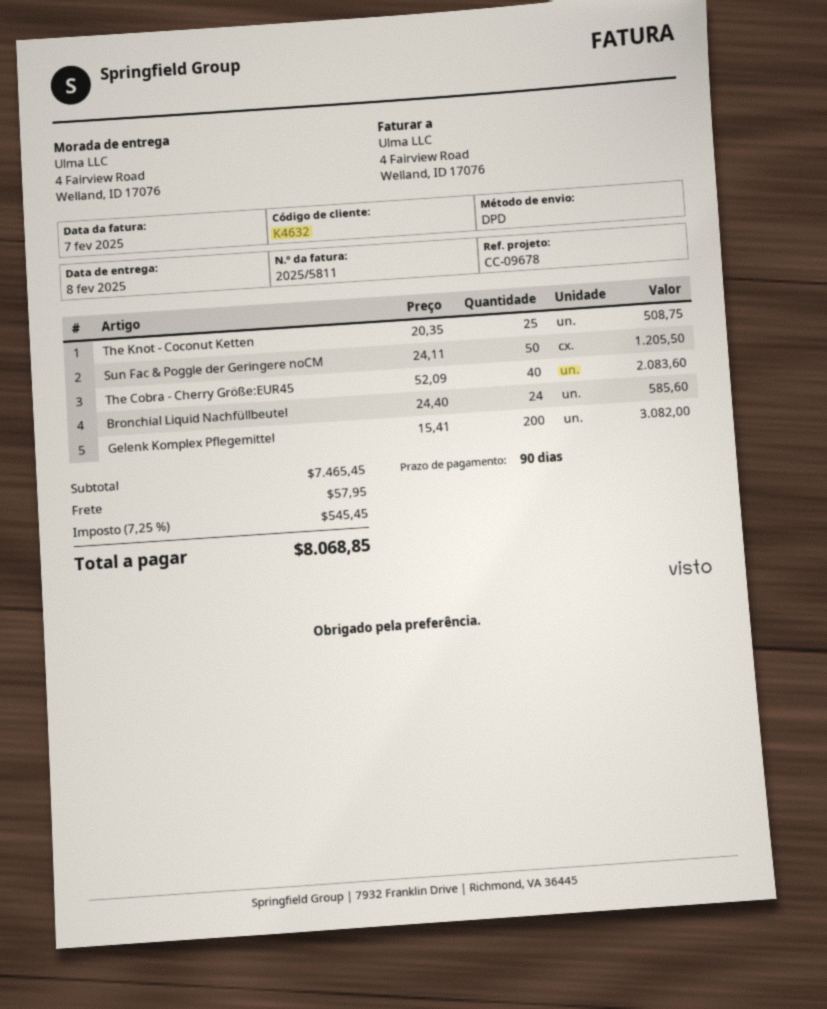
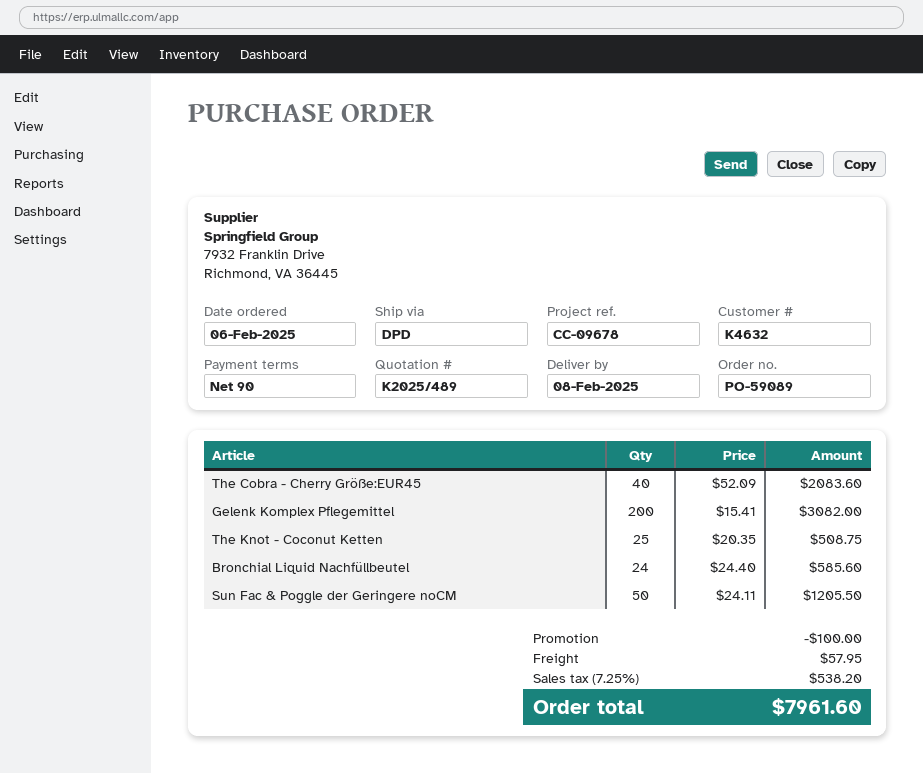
discount: none -> 100.00
tax: 7.25% = 545.45 -> 7.25% = 538.20
total: 8068.85 -> 7961.60

